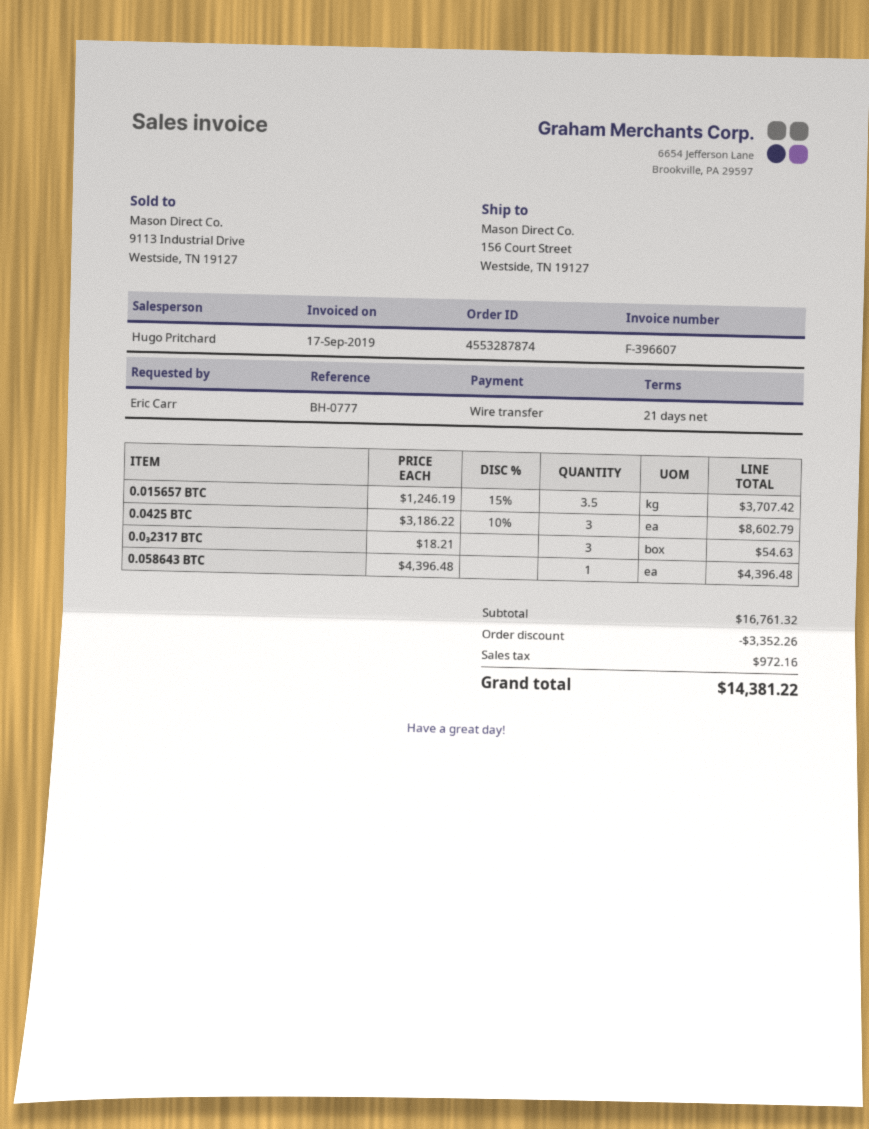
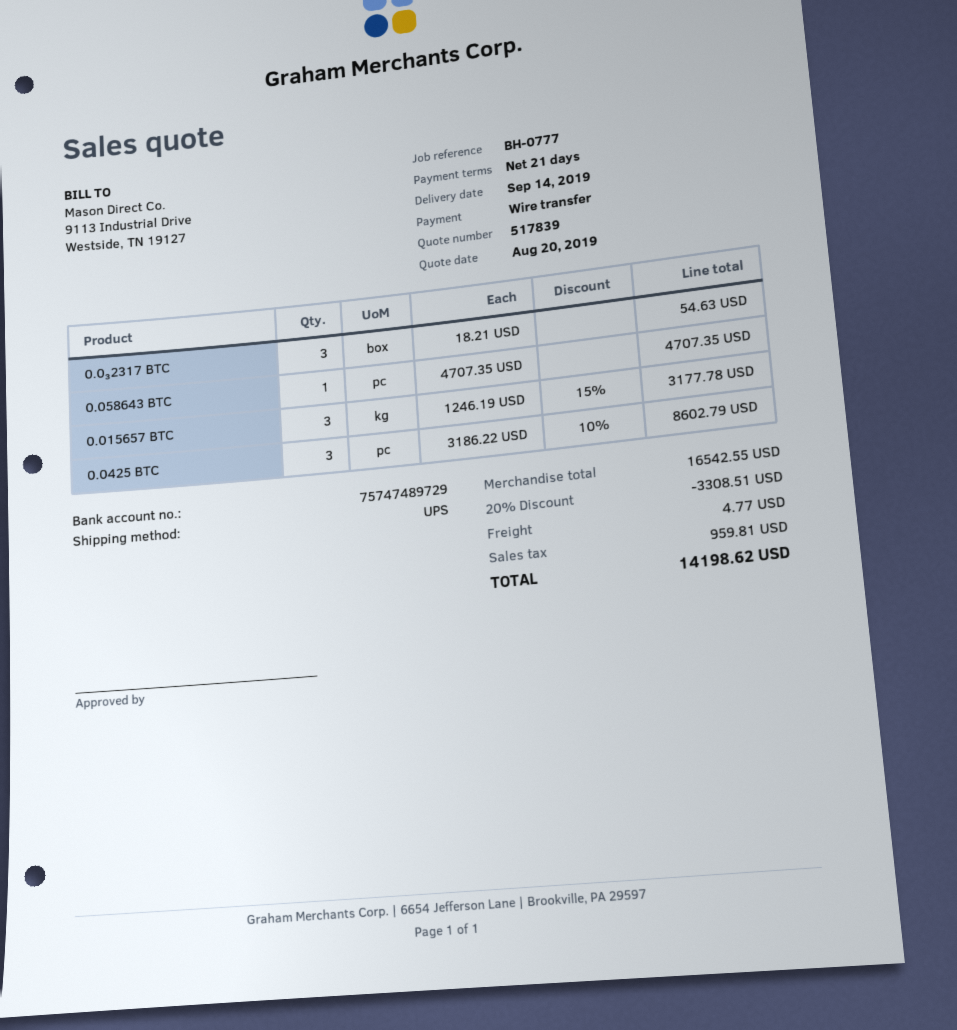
0.015657 BTC: 3.5 x 1246.19 - 15% = 3707.42 -> 3 x 1246.19 - 15% = 3177.78
0.058643 BTC: 1 x 4396.48 = 4396.48 -> 1 x 4707.35 = 4707.35
subtotal: 16761.32 -> 16542.55
discount: 3352.26 -> 3308.51
shipping: none -> 4.77
tax: 972.16 -> 959.81
total: 14381.22 -> 14198.62

